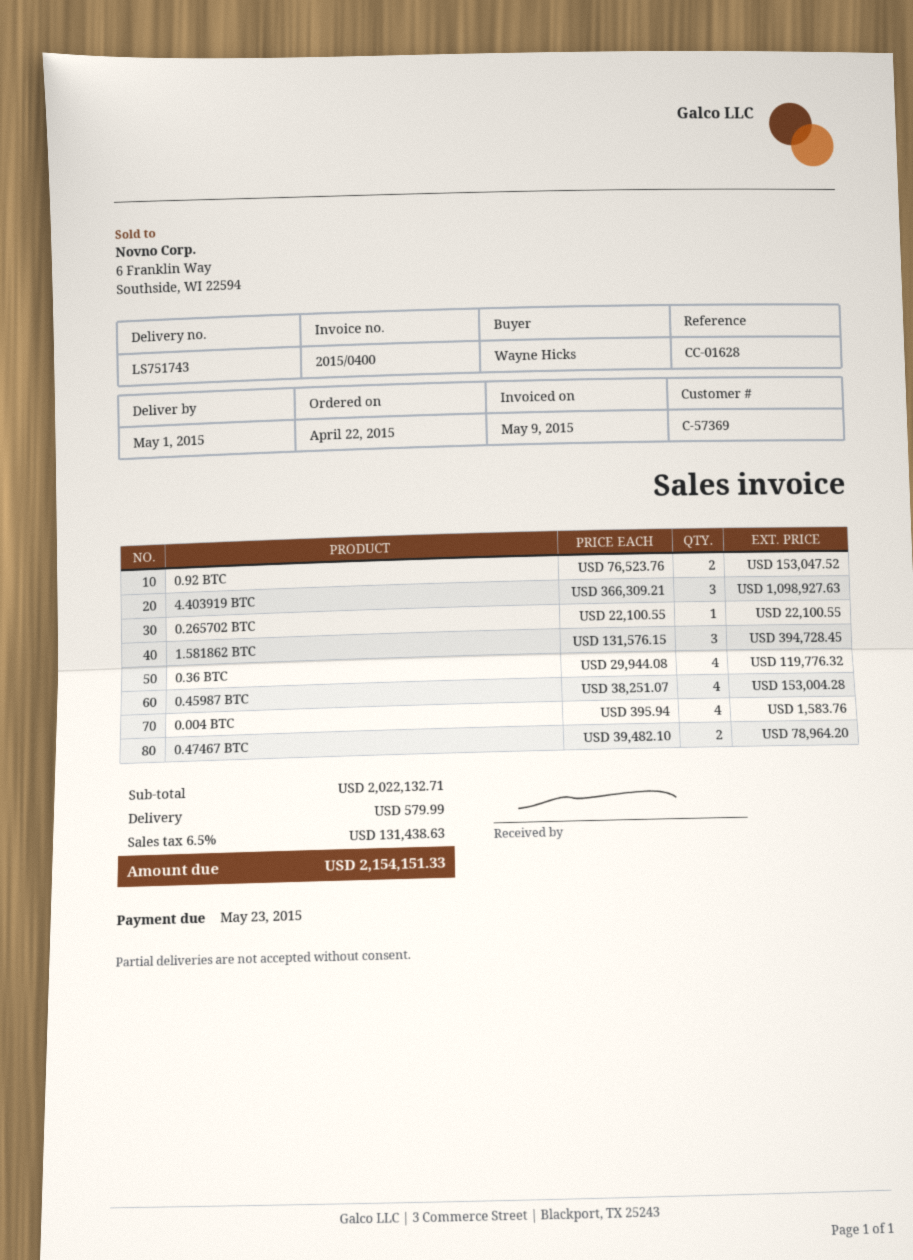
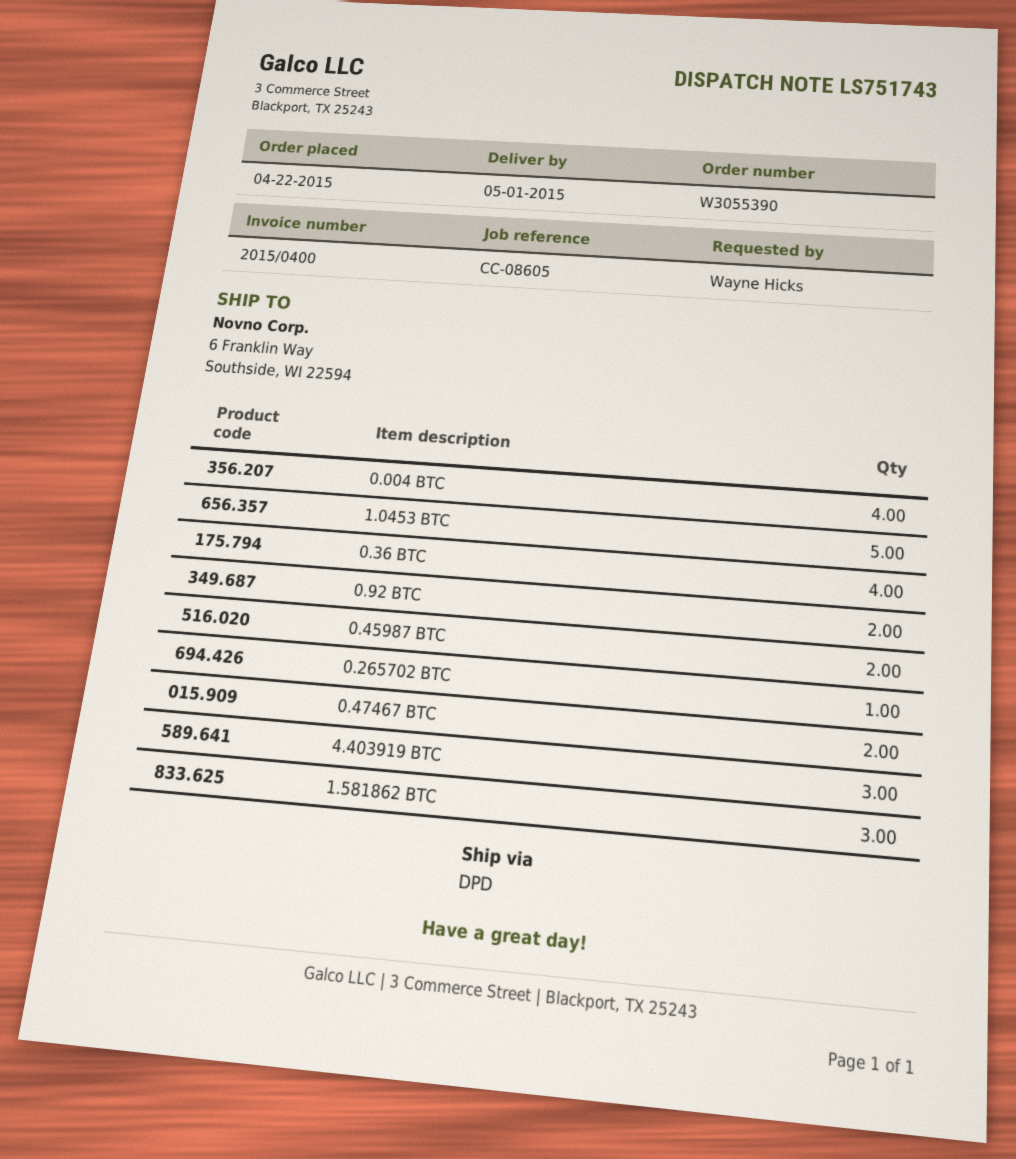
reference: CC-01628 -> CC-08605
0.45987 BTC: 4 -> 2
1.0453 BTC: none -> 5

